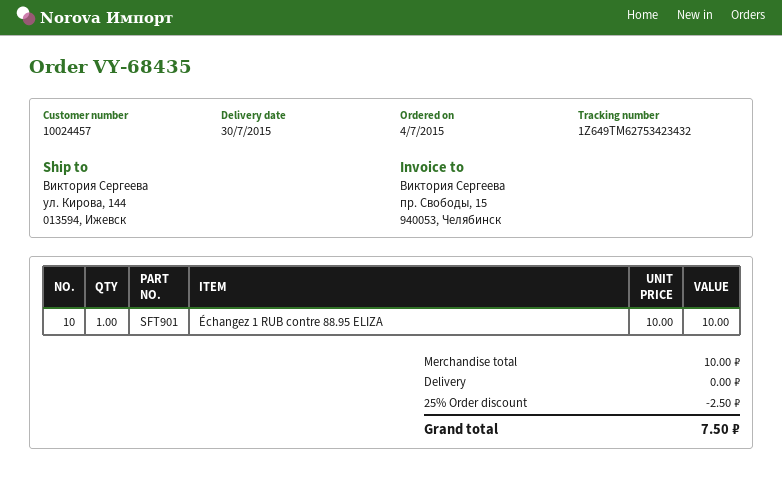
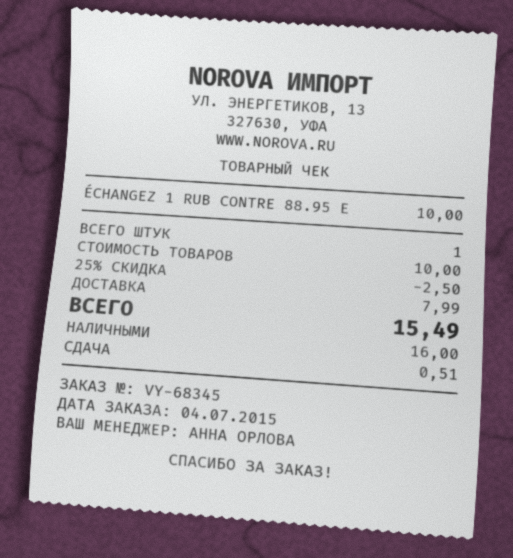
order number: VY-68435 -> VY-68345
shipping: 0.00 -> 7.99
total: 7.50 -> 15.49

